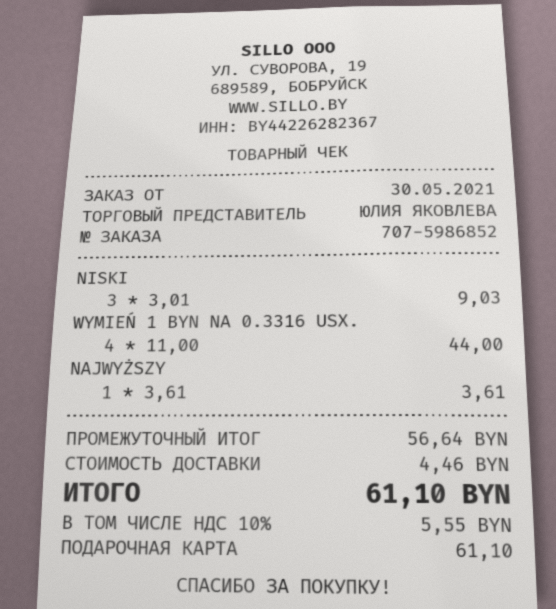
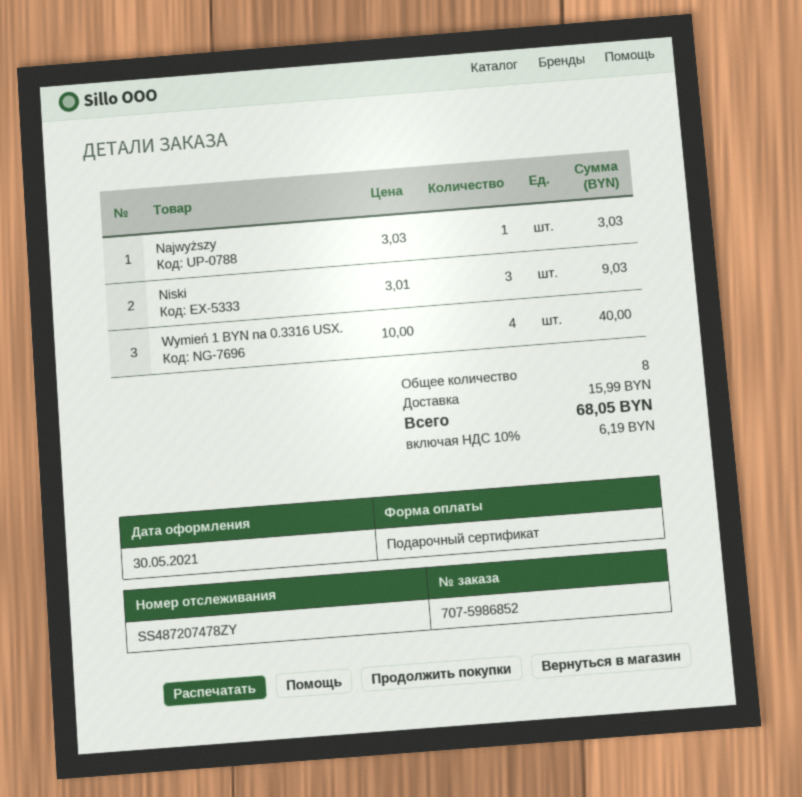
WYMIEŃ 1 BYN NA 0.3316 USX.: 4 x 11.00 = 44.00 -> 4 x 10.00 = 40.00
NAJWYŻSZY: 1 x 3.61 = 3.61 -> 1 x 3.03 = 3.03
shipping: 4.46 -> 15.99
tax: 10% = 5.55 -> 10% = 6.19
total: 61.10 -> 68.05

